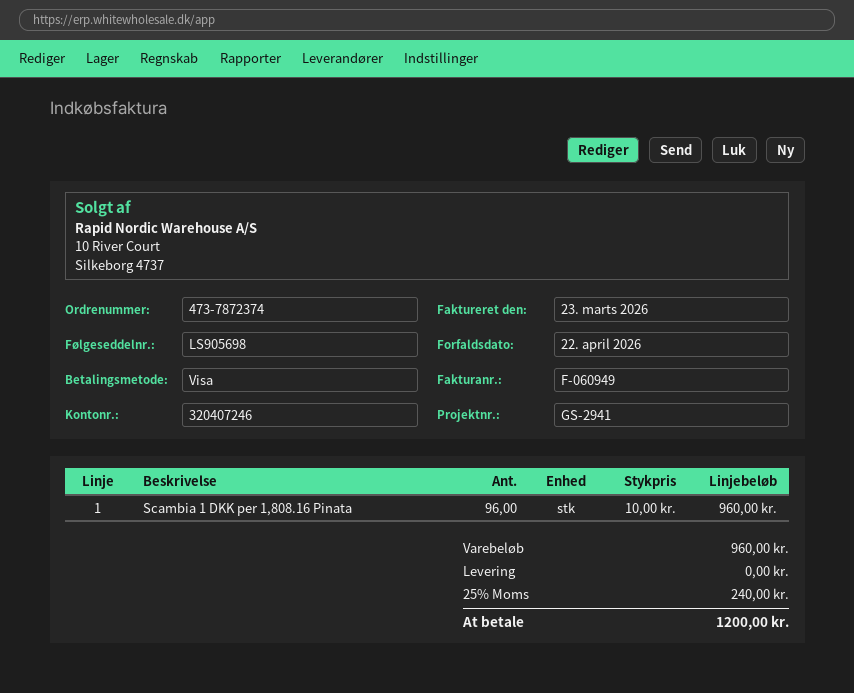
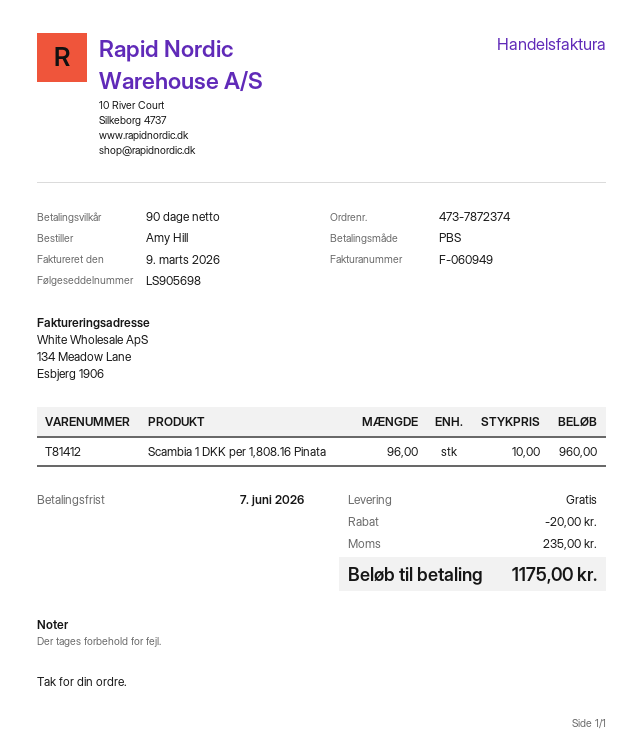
invoice date: 2026-03-23 -> 2026-03-09
due date: 2026-04-22 -> 2026-06-07
payment method: Visa -> direct debit
discount: none -> 20.00
tax: 240.00 -> 235.00
total: 1200.00 -> 1175.00

